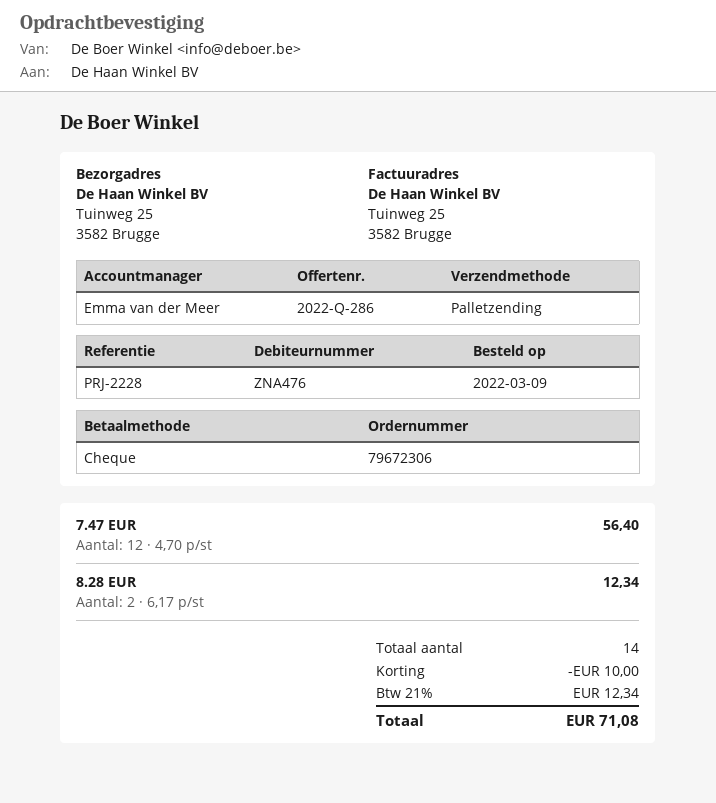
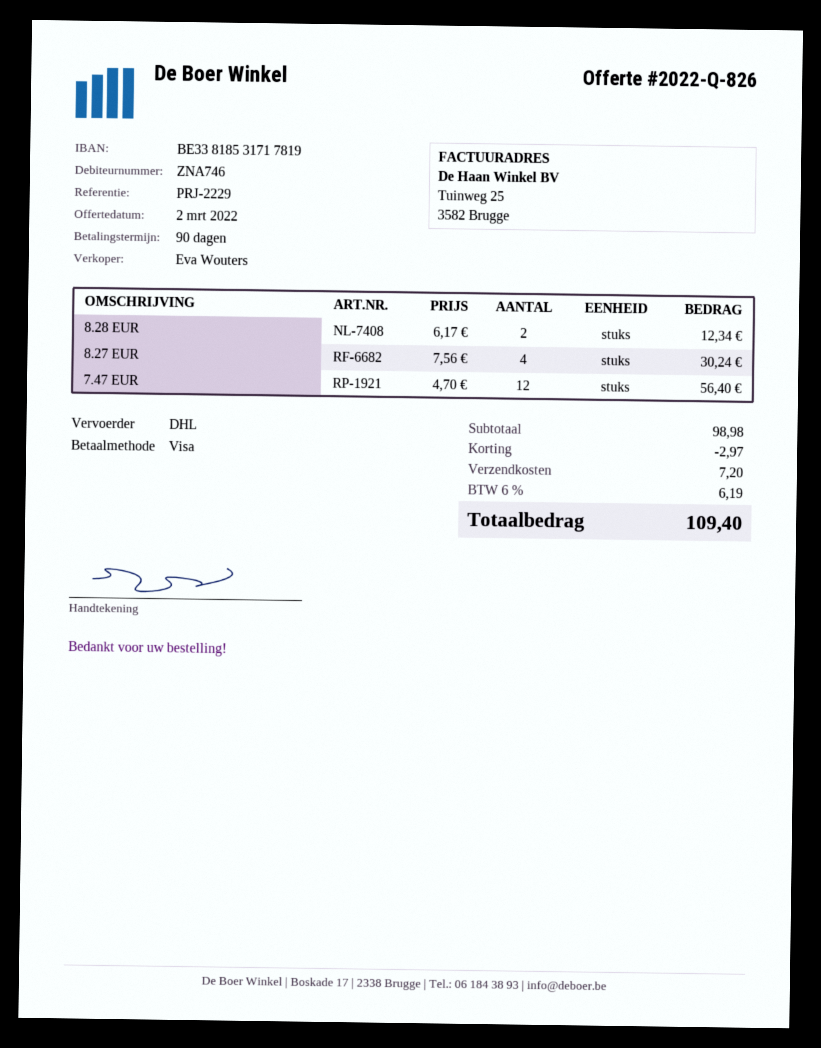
quote number: 2022-Q-286 -> 2022-Q-826
customer number: ZNA476 -> ZNA746
reference: PRJ-2228 -> PRJ-2229
sales rep: Emma van der Meer -> Eva Wouters
payment method: cheque -> Visa
shipping method: pallet freight -> DHL
8.27 EUR: none -> 4 x 7.56 = 30.24
discount: 10.00 -> 2.97
shipping: none -> 7.20
tax: 21% = 12.34 -> 6% = 6.19
total: 71.08 -> 109.40

